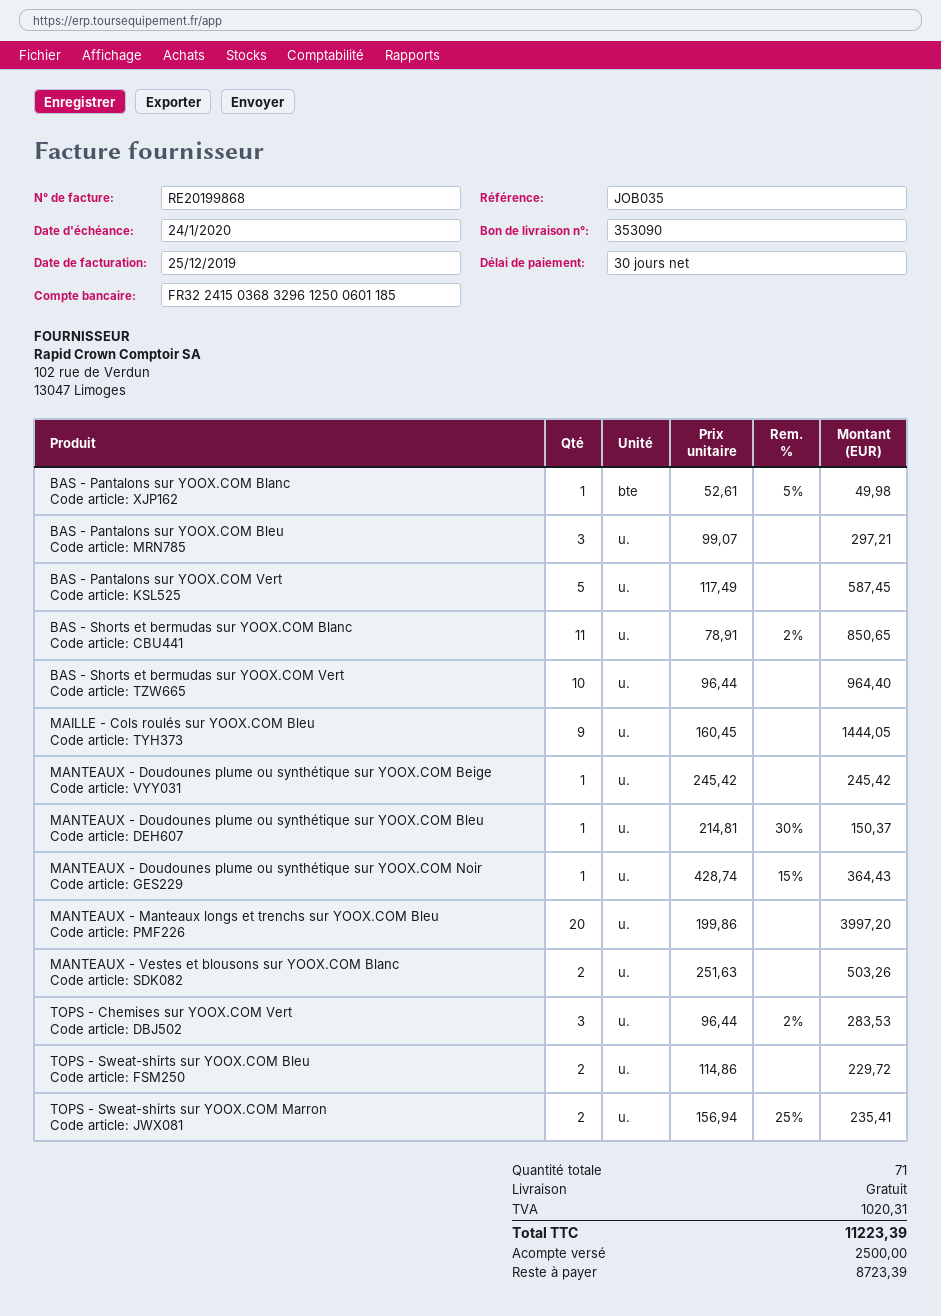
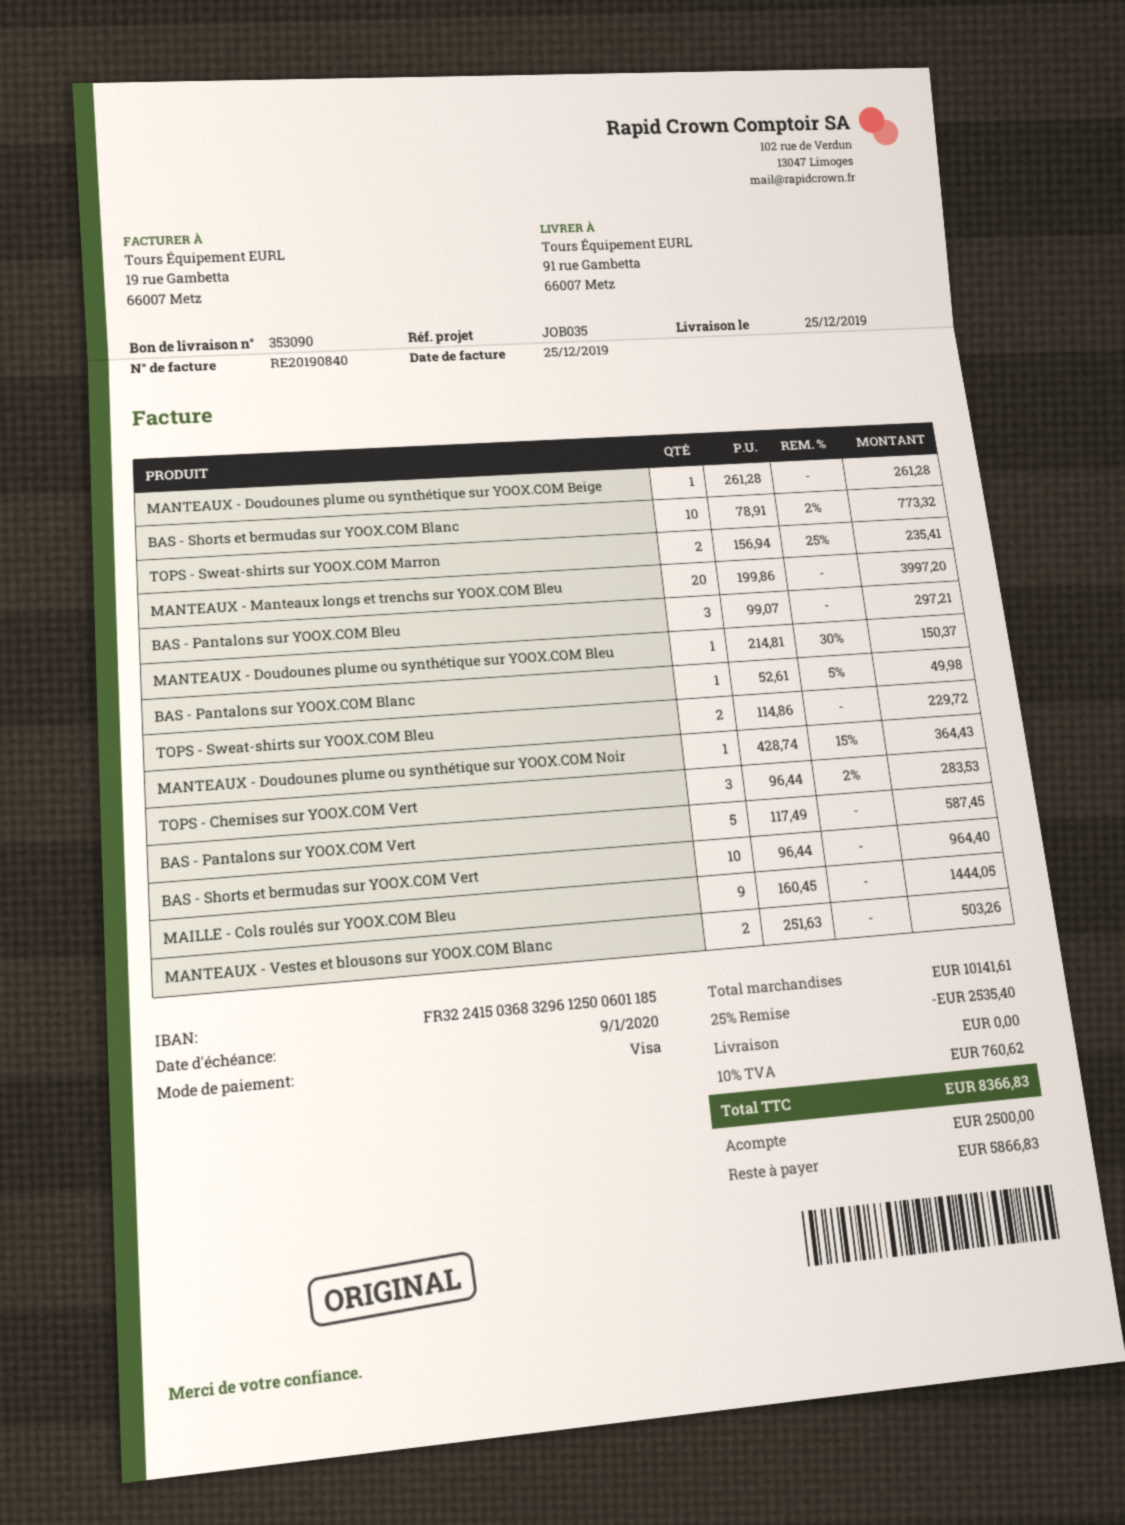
invoice number: RE20199868 -> RE20190840
due date: 2020-01-24 -> 2020-01-09
BAS - Shorts et bermudas sur YOOX.COM Blanc: 11 x 78.91 - 2% = 850.65 -> 10 x 78.91 - 2% = 773.32
MANTEAUX - Doudounes plume ou synthétique sur YOOX.COM Beige: 1 x 245.42 = 245.42 -> 1 x 261.28 = 261.28
discount: none -> 25% = 2535.40
tax: 1020.31 -> 760.62
total: 11223.39 -> 8366.83
balance: 8723.39 -> 5866.83

